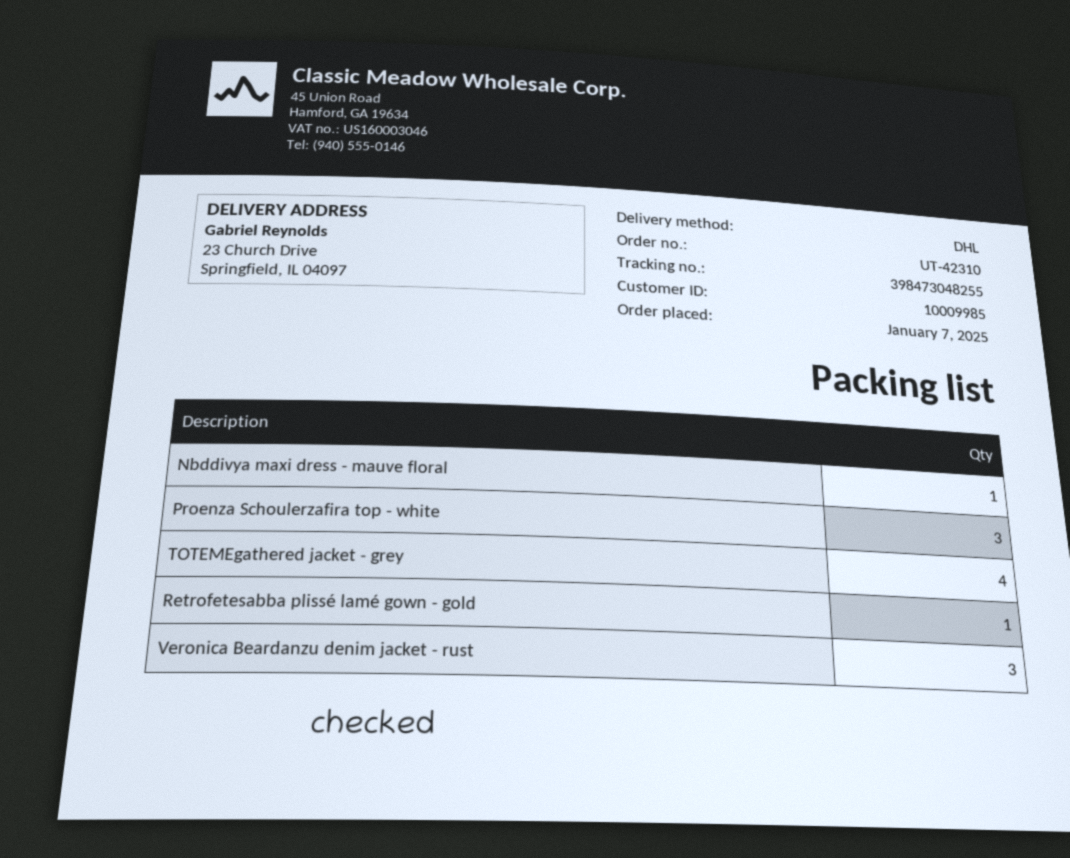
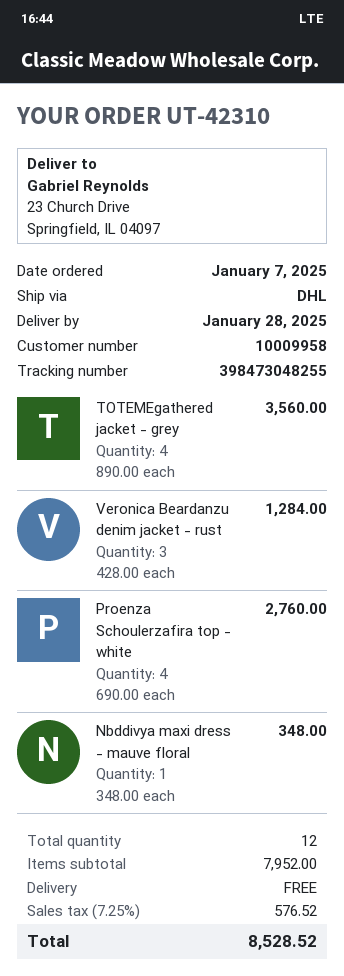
customer number: 10009985 -> 10009958
Proenza Schoulerzafira top - white: 3 -> 4
Retrofetesabba plissé lamé gown - gold: 1 -> none

